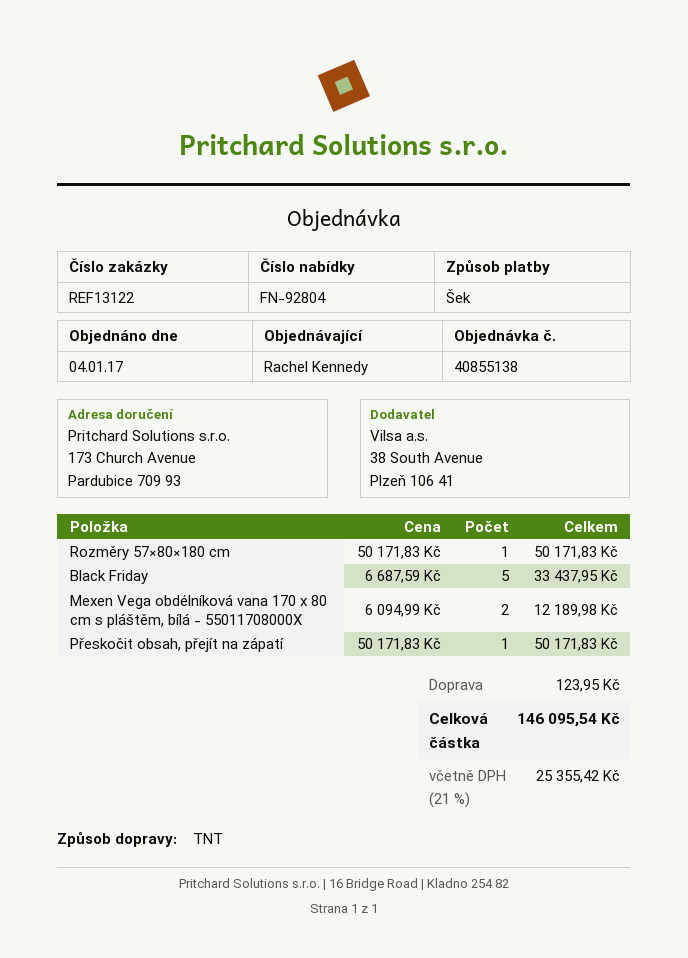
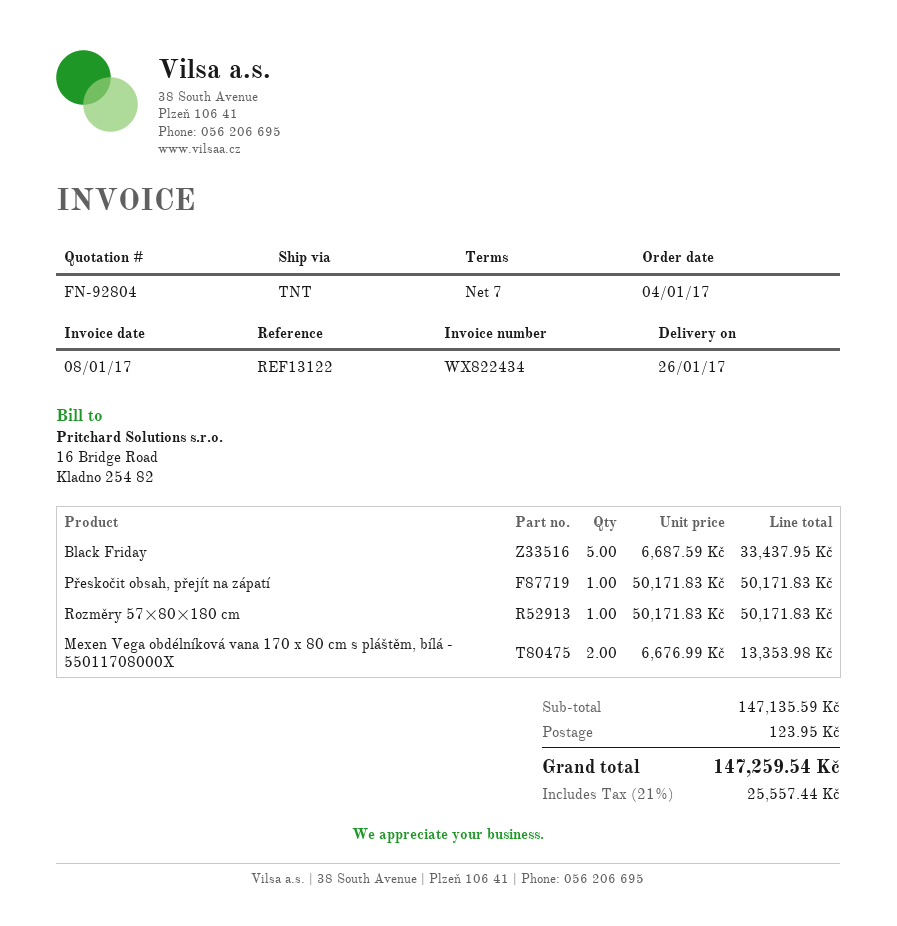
Mexen Vega obdélníková vana 170 x 80 cm s pláštěm, bílá - 55011708000X: 2 x 6094.99 = 12189.98 -> 2 x 6676.99 = 13353.98
tax: 21% = 25355.42 -> 21% = 25557.44
total: 146095.54 -> 147259.54

